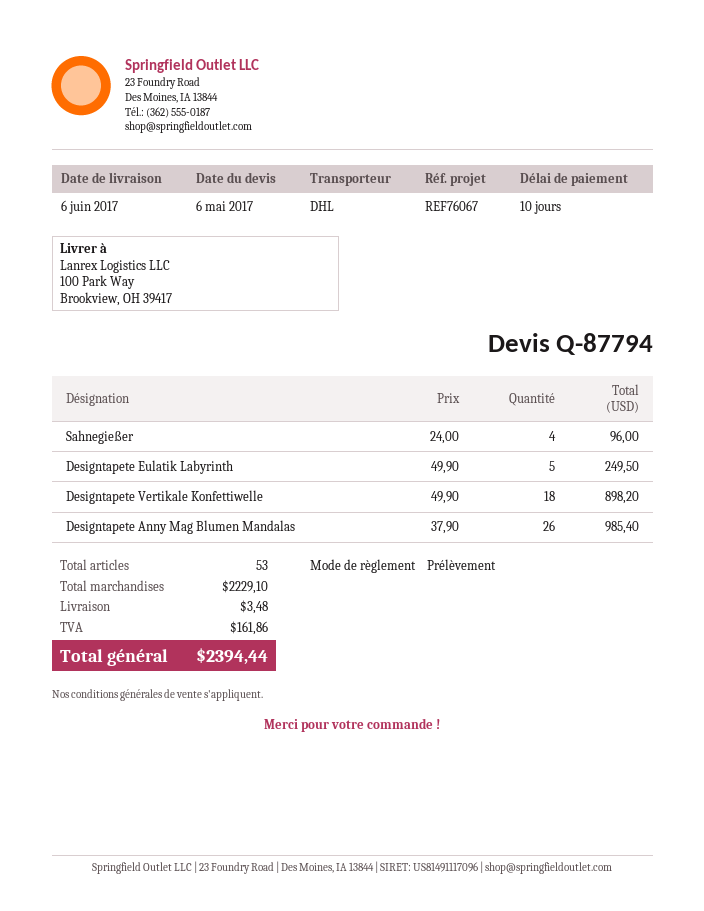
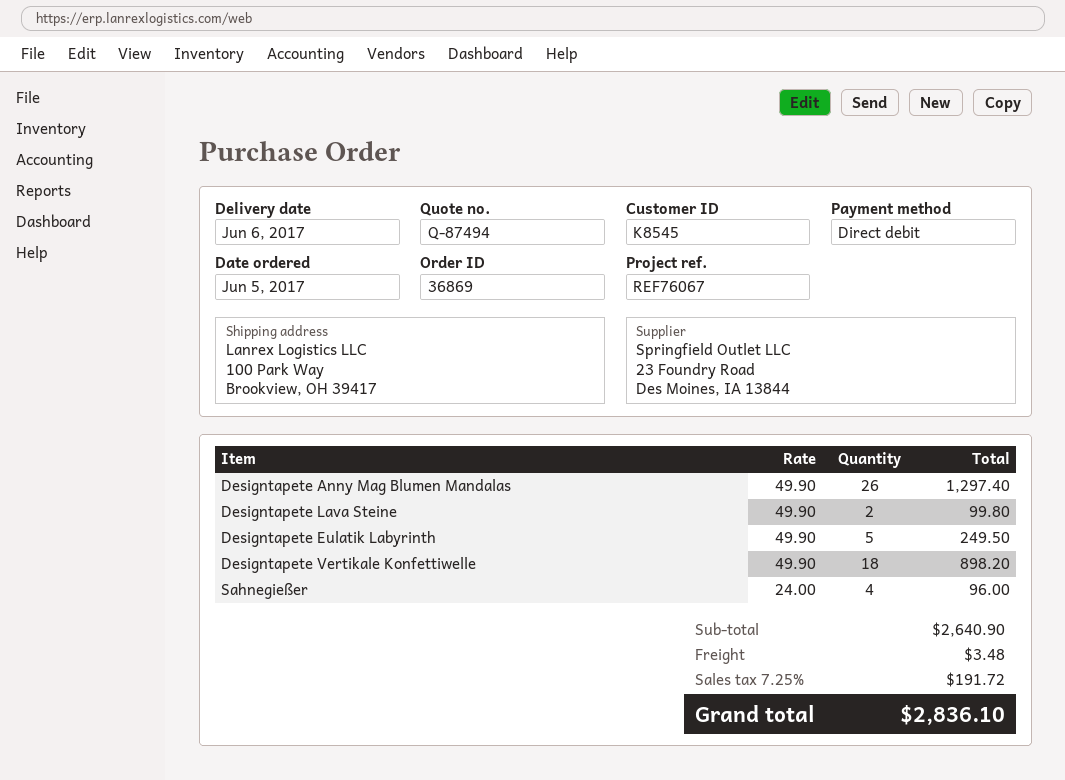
quote number: Q-87794 -> Q-87494
Designtapete Anny Mag Blumen Mandalas: 26 x 37.90 = 985.40 -> 26 x 49.90 = 1297.40
Designtapete Lava Steine: none -> 2 x 49.90 = 99.80
subtotal: 2229.10 -> 2640.90
tax: 161.86 -> 191.72
total: 2394.44 -> 2836.10

